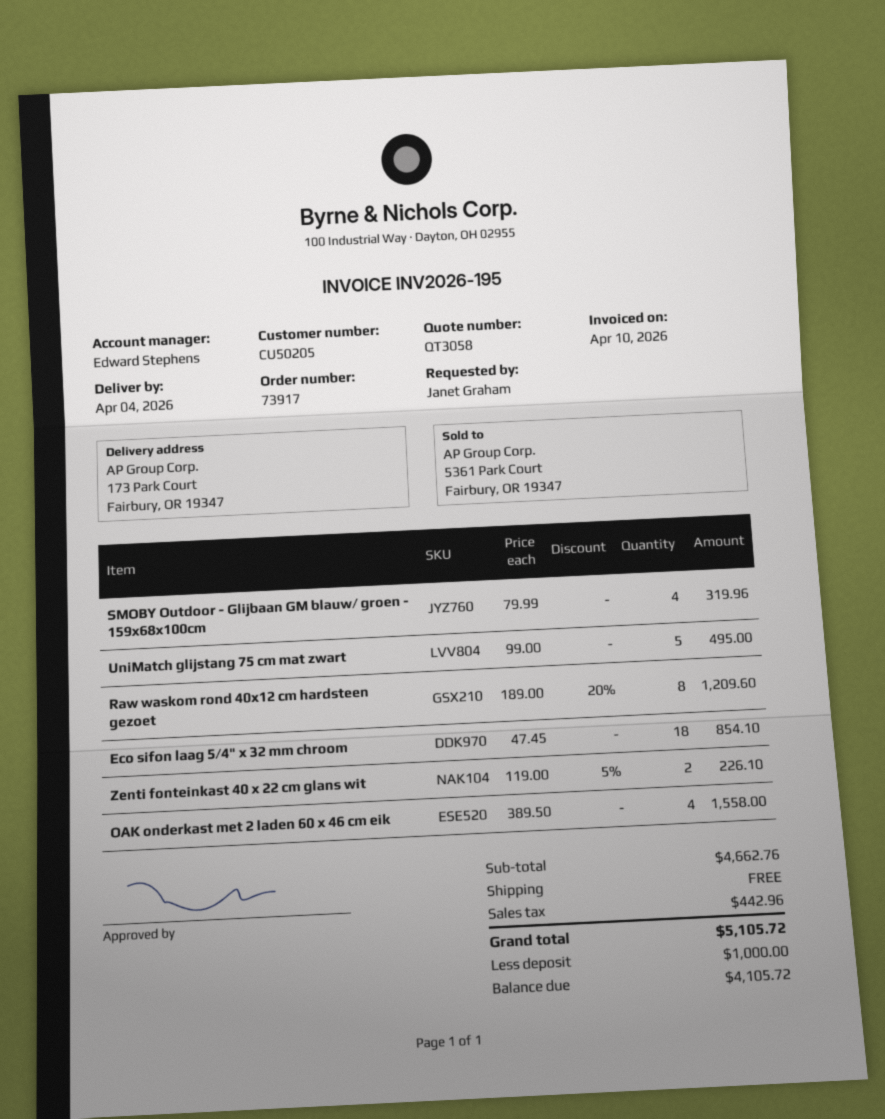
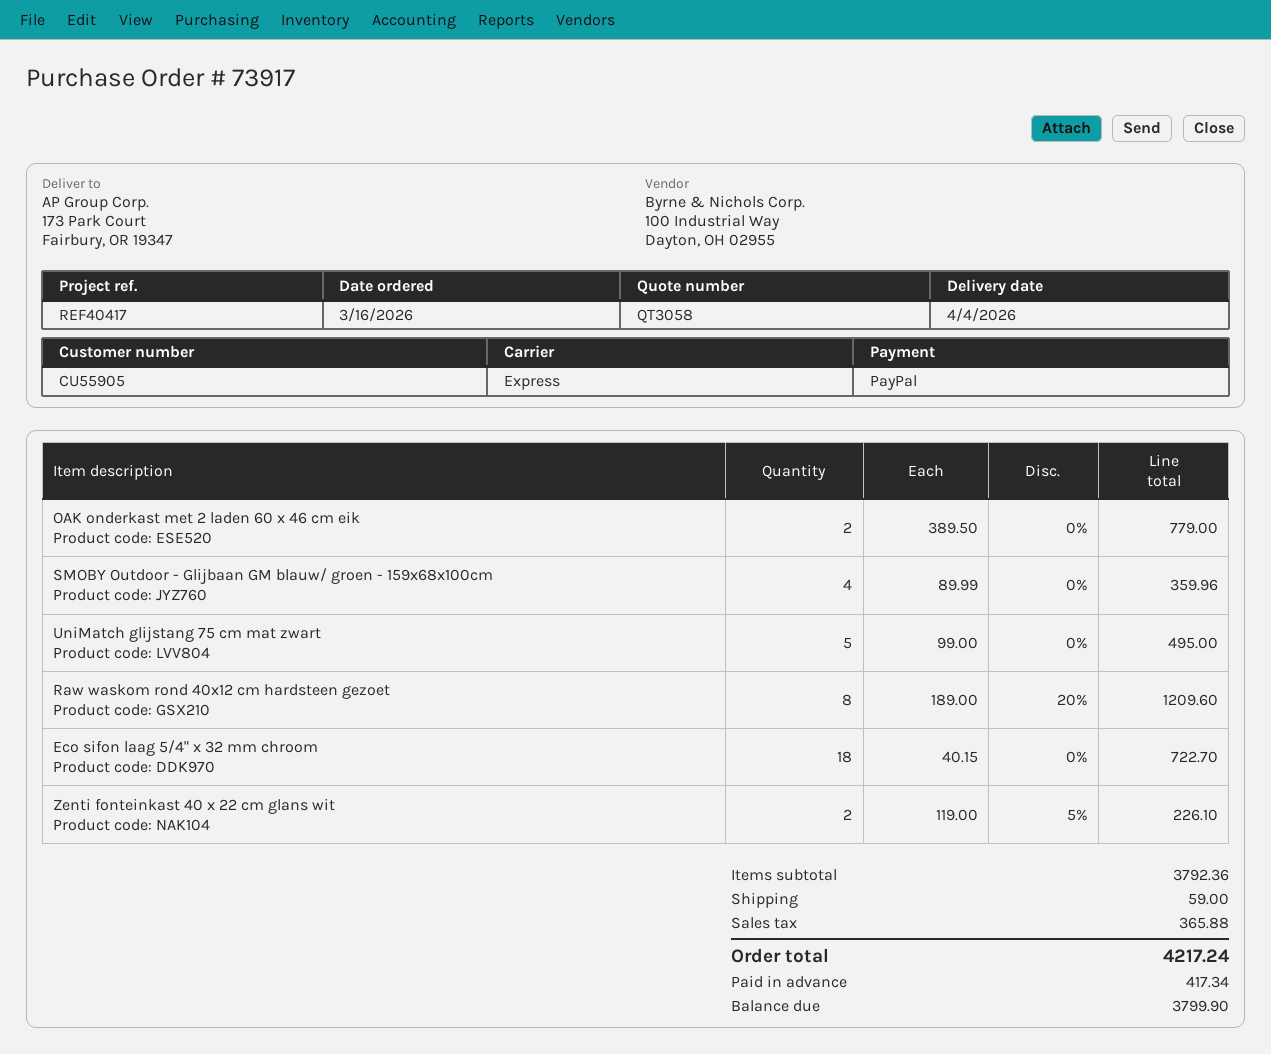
customer number: CU50205 -> CU55905
SMOBY Outdoor - Glijbaan GM blauw/ groen - 159x68x100cm: 4 x 79.99 = 319.96 -> 4 x 89.99 = 359.96
Eco sifon laag 5/4" x 32 mm chroom: 18 x 47.45 = 854.10 -> 18 x 40.15 = 722.70
OAK onderkast met 2 laden 60 x 46 cm eik: 4 x 389.50 = 1558.00 -> 2 x 389.50 = 779.00
subtotal: 4662.76 -> 3792.36
shipping: 0.00 -> 59.00
tax: 442.96 -> 365.88
total: 5105.72 -> 4217.24
deposit: 1000.00 -> 417.34
balance: 4105.72 -> 3799.90

